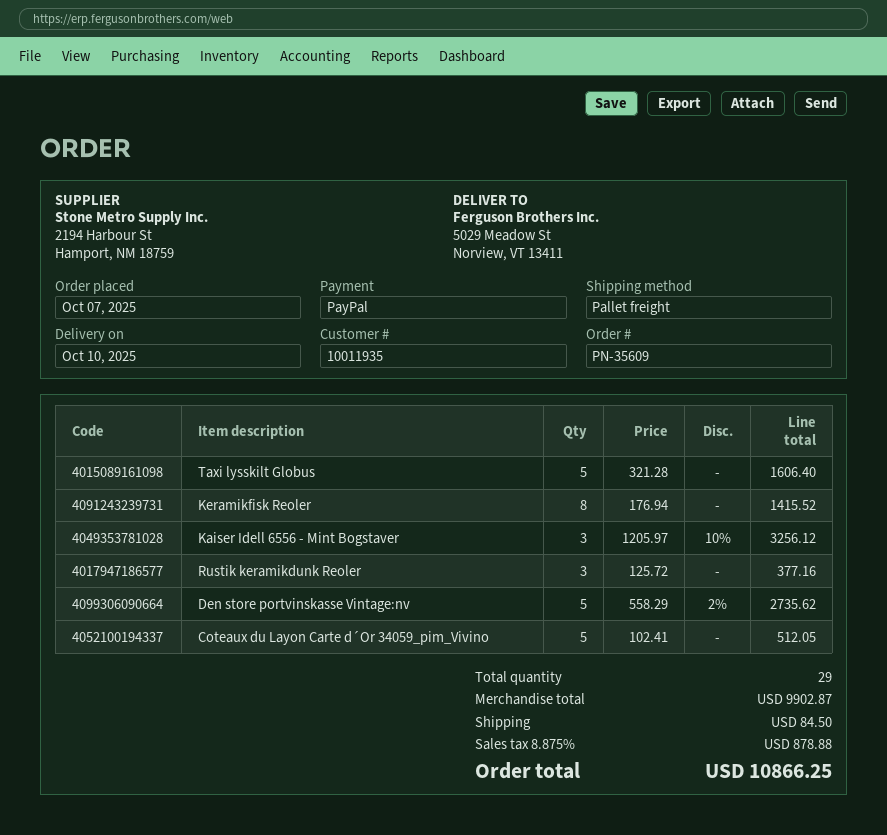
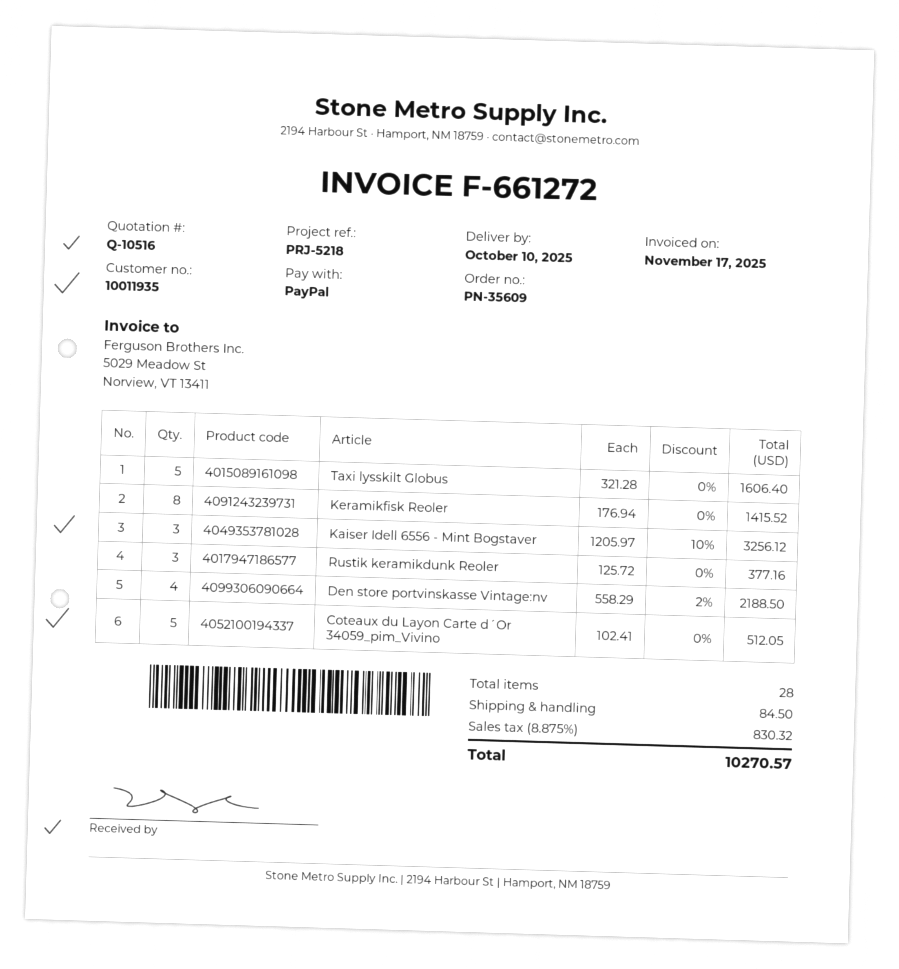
Den store portvinskasse Vintage:nv: 5 x 558.29 - 2% = 2735.62 -> 4 x 558.29 - 2% = 2188.50
total quantity: 29 -> 28
tax: 8.875% = 878.88 -> 8.875% = 830.32
total: 10866.25 -> 10270.57

